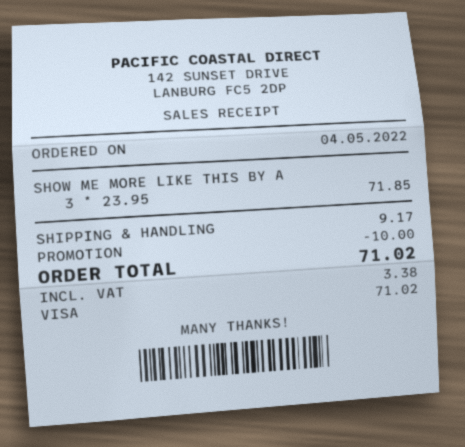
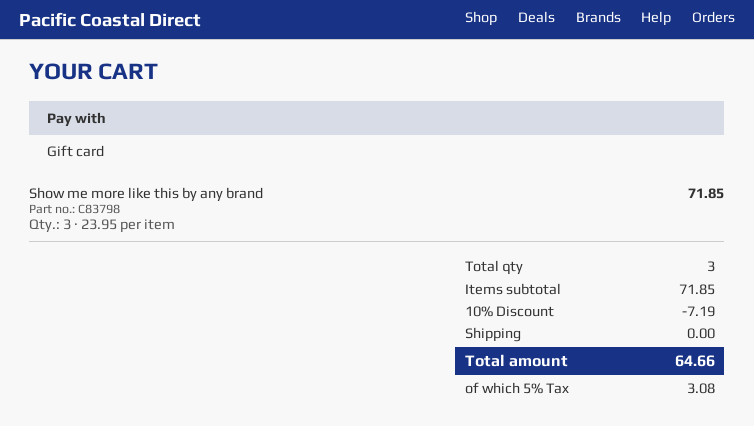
payment method: Visa -> gift card
discount: 10.00 -> 7.19
shipping: 9.17 -> 0.00
tax: 3.38 -> 3.08
total: 71.02 -> 64.66

